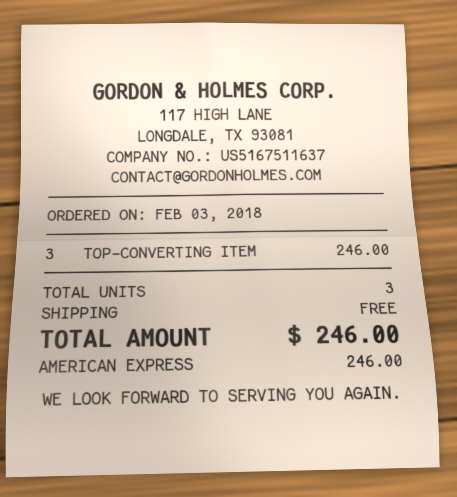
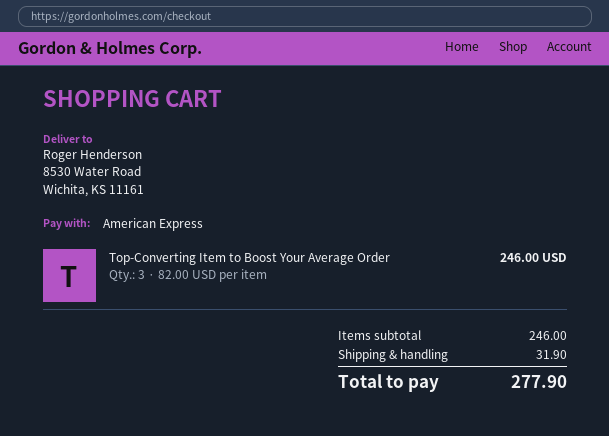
shipping: 0.00 -> 31.90
total: 246.00 -> 277.90

